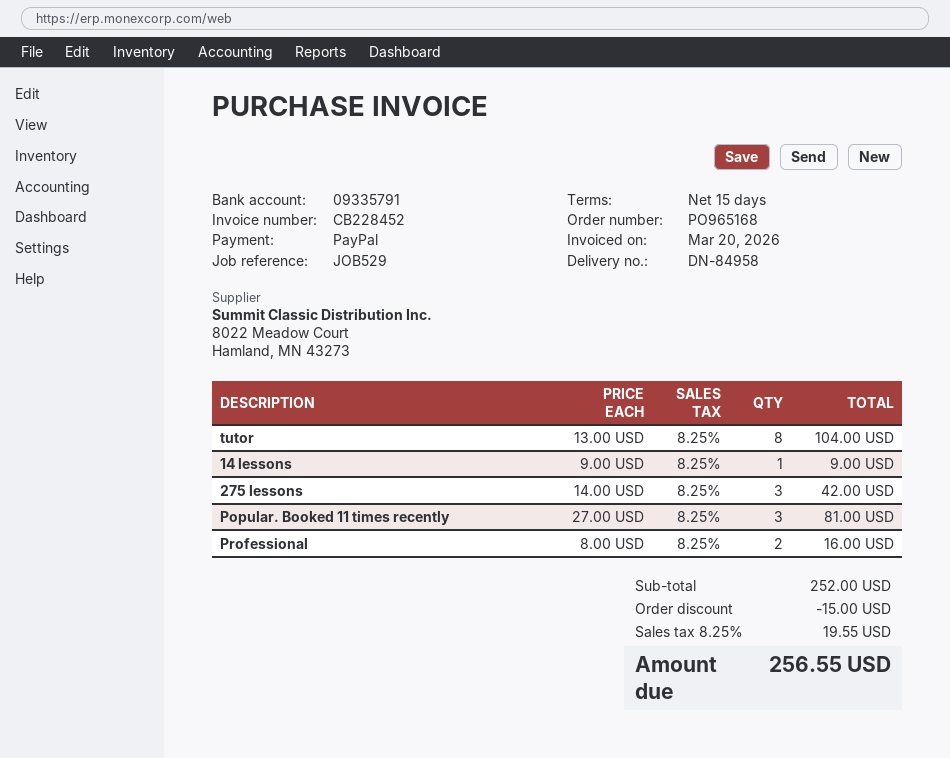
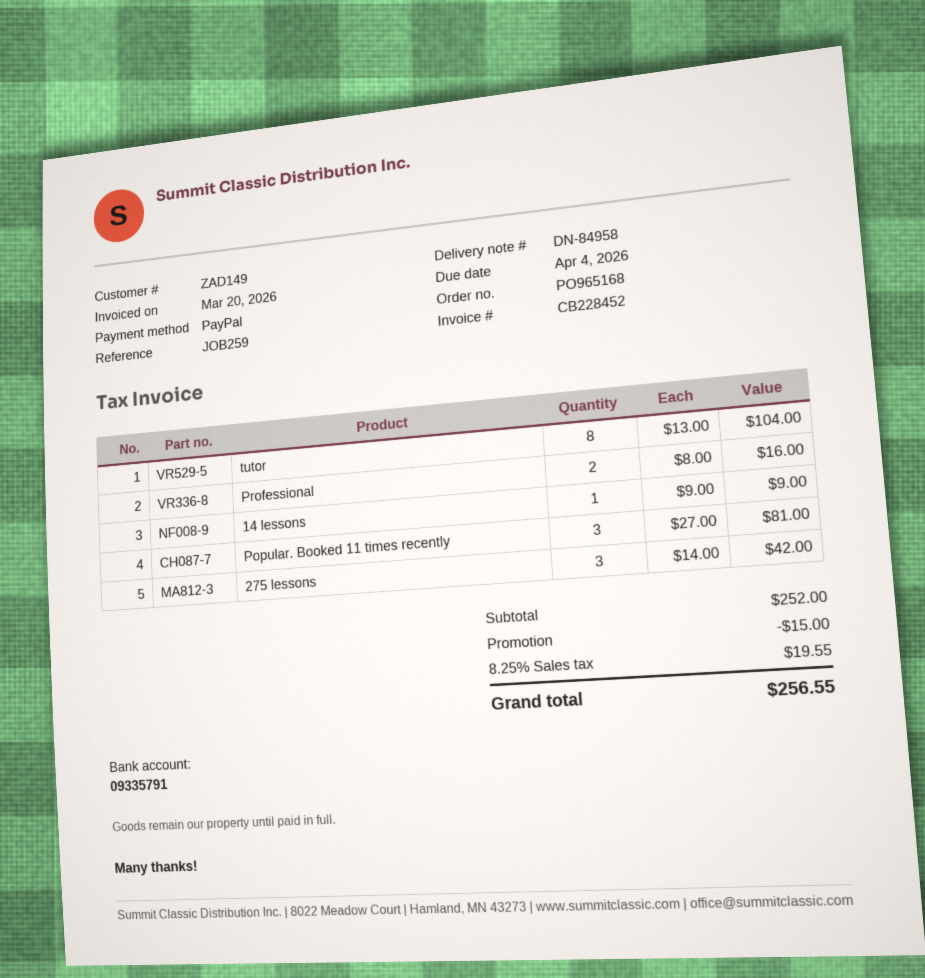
reference: JOB529 -> JOB259

